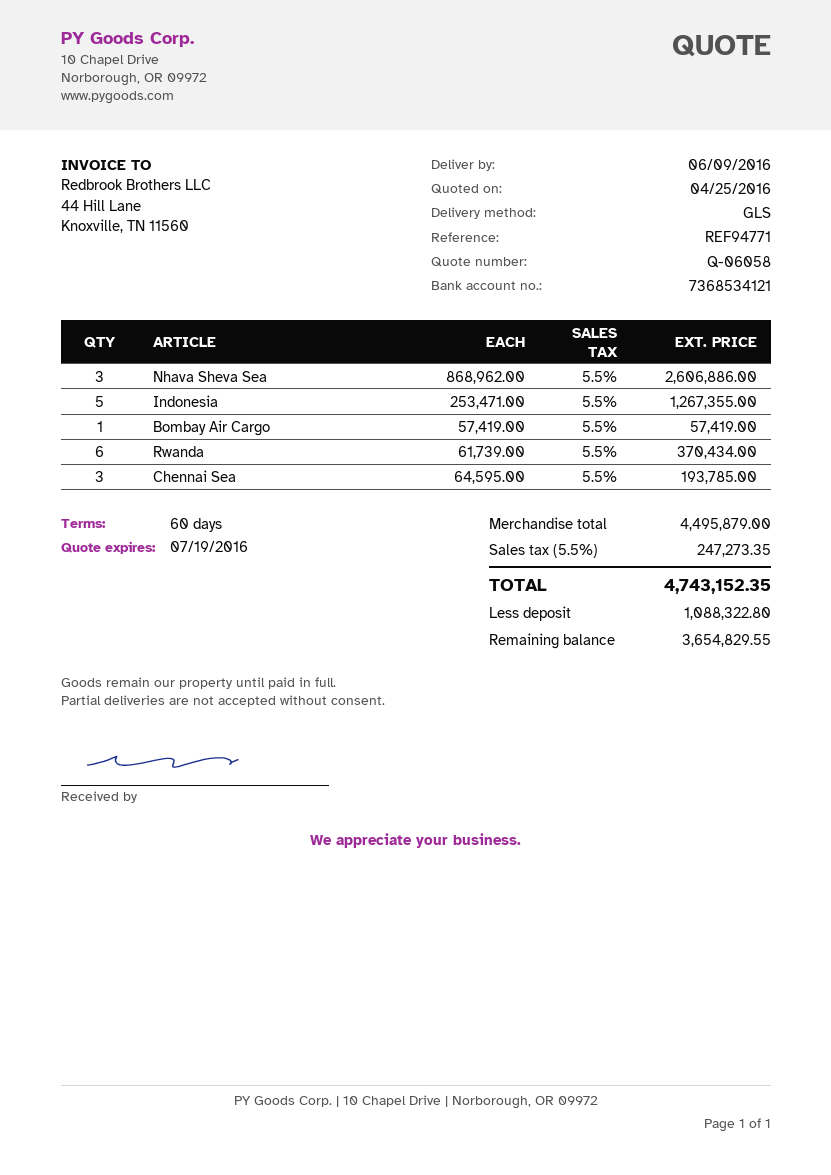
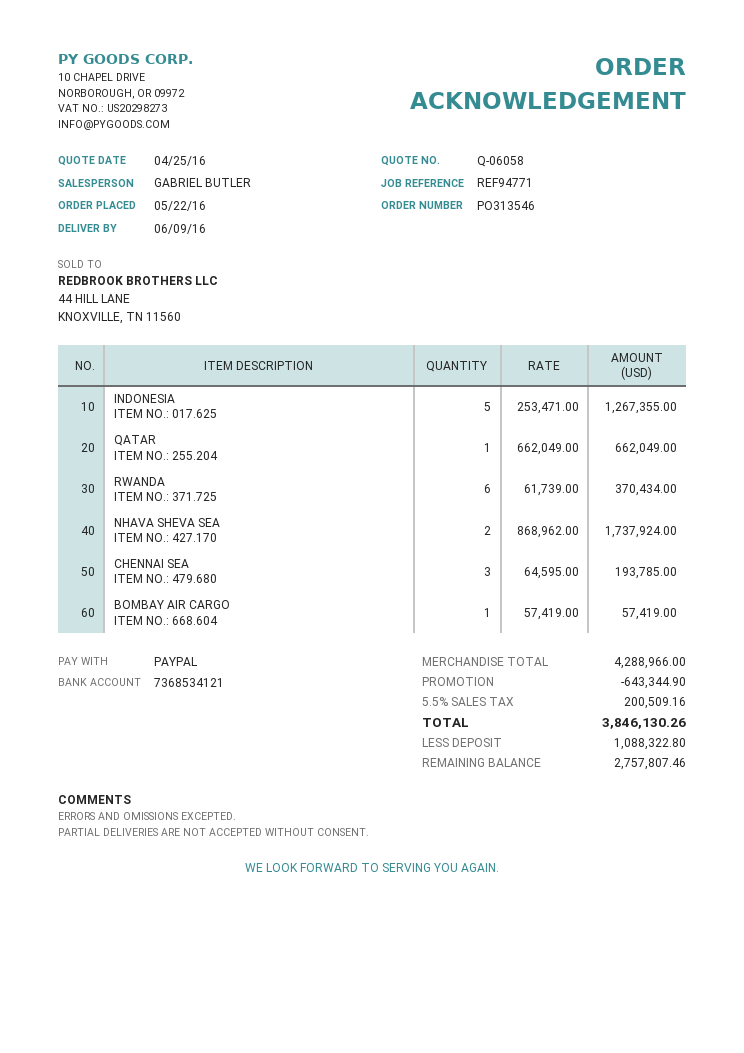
Nhava Sheva Sea: 3 x 868962.00 = 2606886.00 -> 2 x 868962.00 = 1737924.00
QATAR: none -> 1 x 662049.00 = 662049.00
subtotal: 4495879.00 -> 4288966.00
discount: none -> 643344.90
tax: 5.5% = 247273.35 -> 5.5% = 200509.16
total: 4743152.35 -> 3846130.26
balance: 3654829.55 -> 2757807.46

